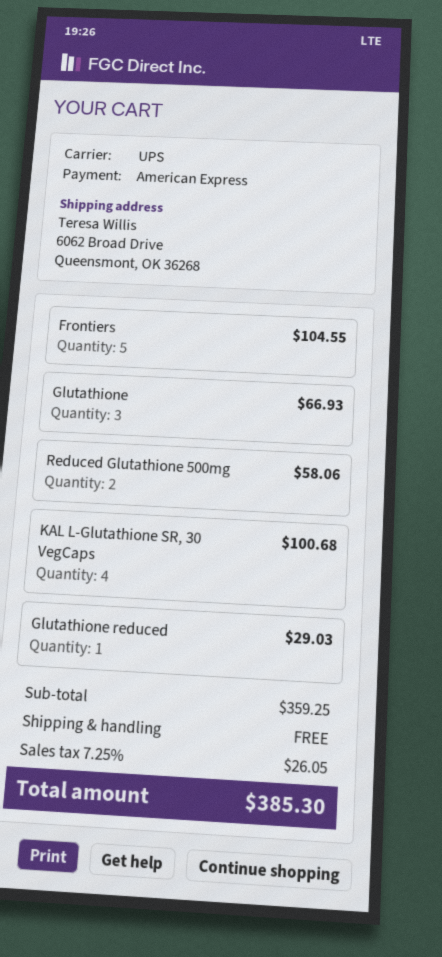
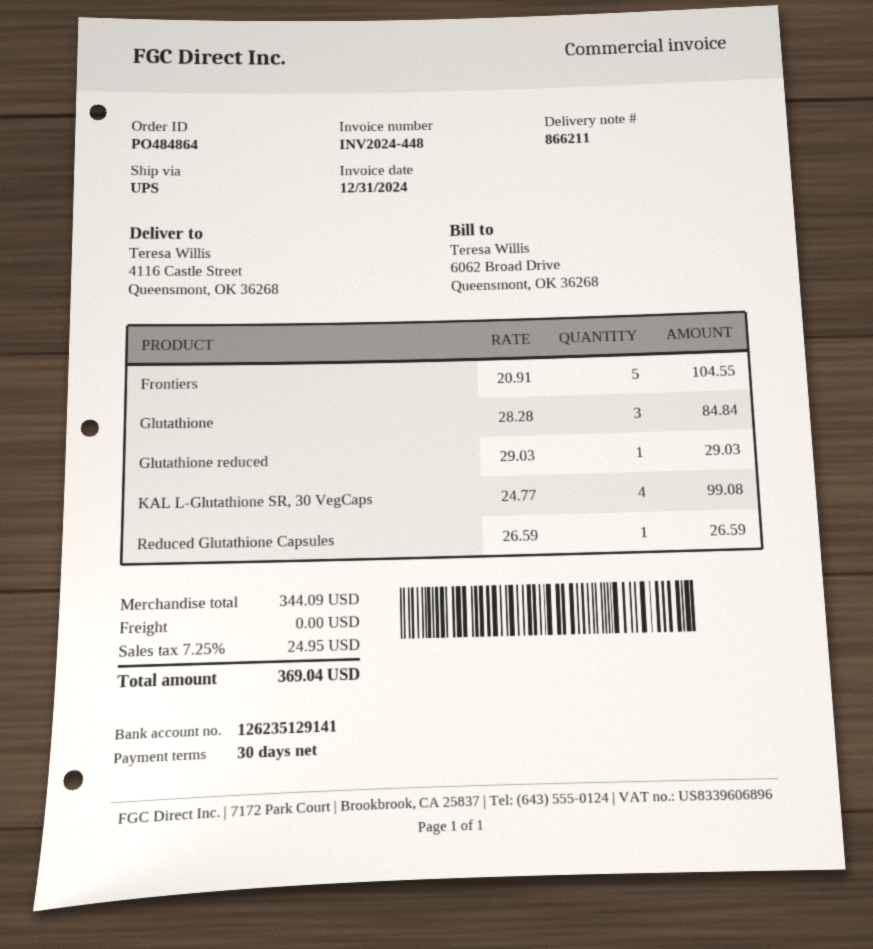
ship to: 6062 Broad Drive, Queensmont, OK 36268 -> 4116 Castle Street, Queensmont, OK 36268
Glutathione: 3 for 66.93 -> 3 for 84.84
Reduced Glutathione 500mg: 2 for 58.06 -> none
KAL L-Glutathione SR, 30 VegCaps: 4 for 100.68 -> 4 for 99.08
Reduced Glutathione Capsules: none -> 1 for 26.59
subtotal: 359.25 -> 344.09
tax: 7.25% = 26.05 -> 7.25% = 24.95
total: 385.30 -> 369.04

